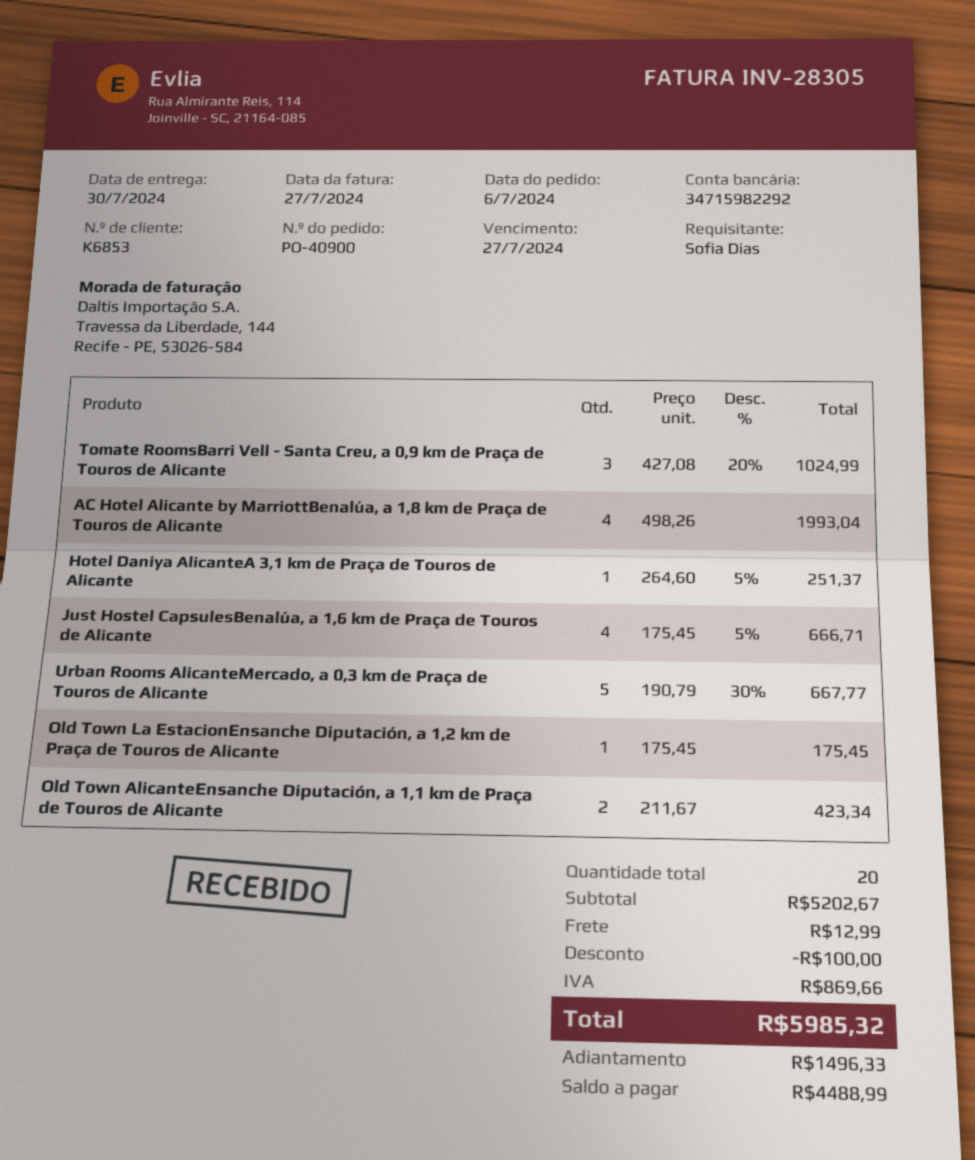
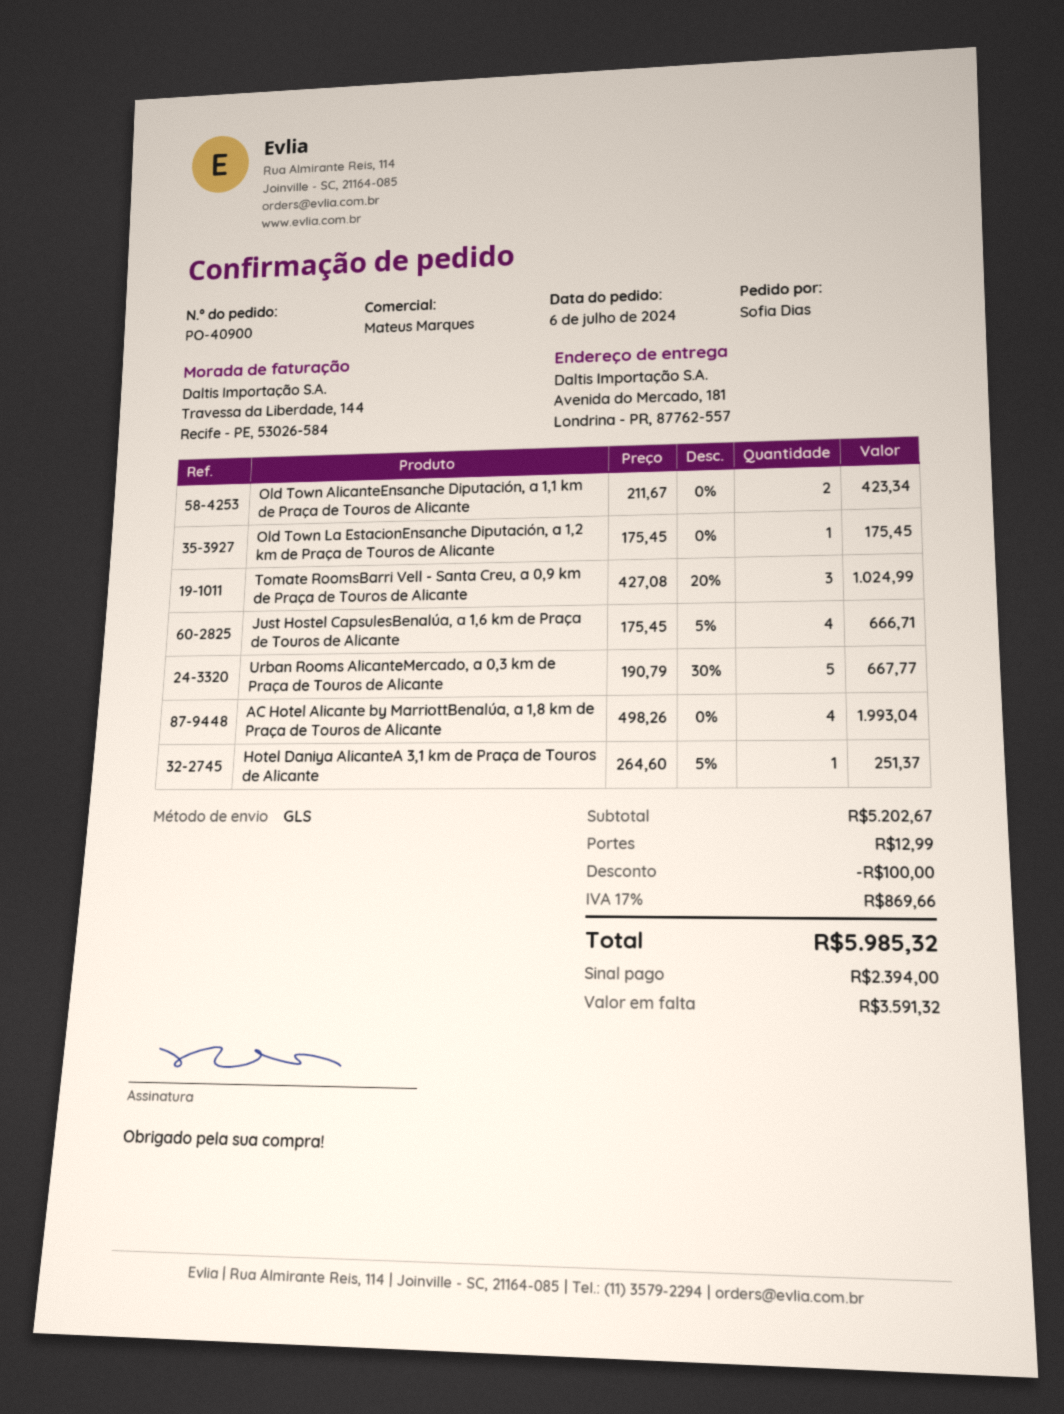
deposit: 1496.33 -> 2394.00
balance: 4488.99 -> 3591.32

